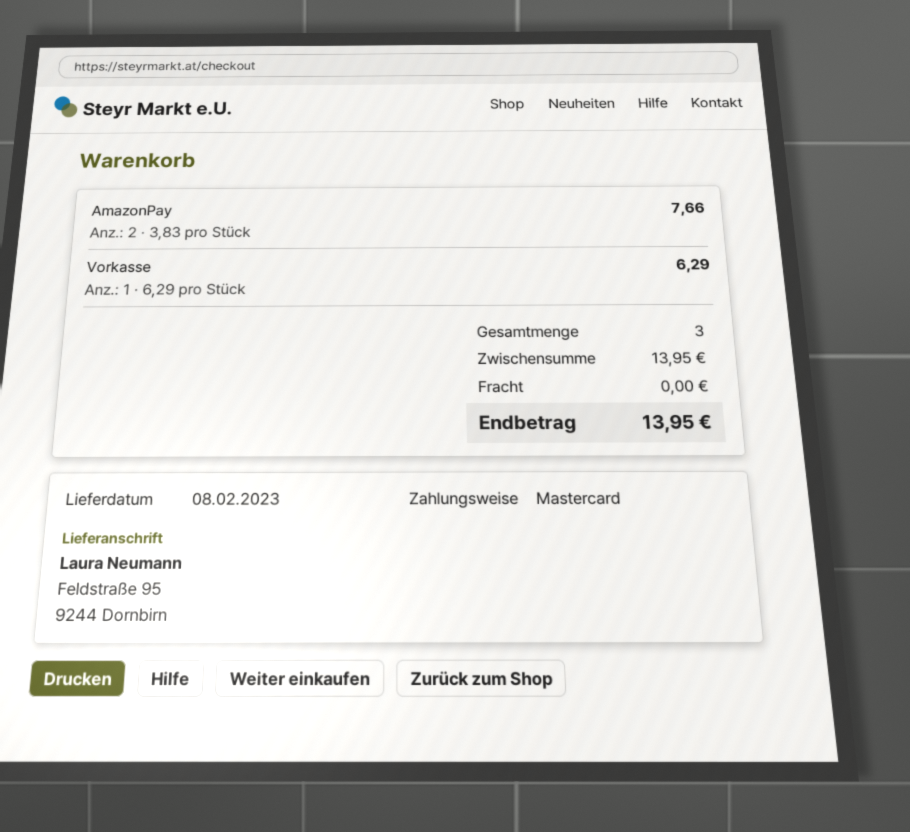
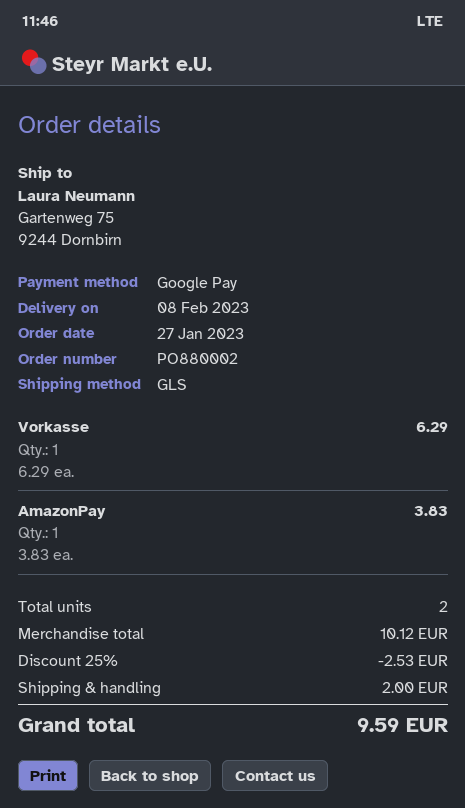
payment method: Mastercard -> Google Pay
ship to: Feldstraße 95, 9244 Dornbirn -> Gartenweg 75, 9244 Dornbirn
AmazonPay: 2 x 3.83 = 7.66 -> 1 x 3.83 = 3.83
total quantity: 3 -> 2
subtotal: 13.95 -> 10.12
discount: none -> 25% = 2.53
shipping: 0.00 -> 2.00
total: 13.95 -> 9.59

